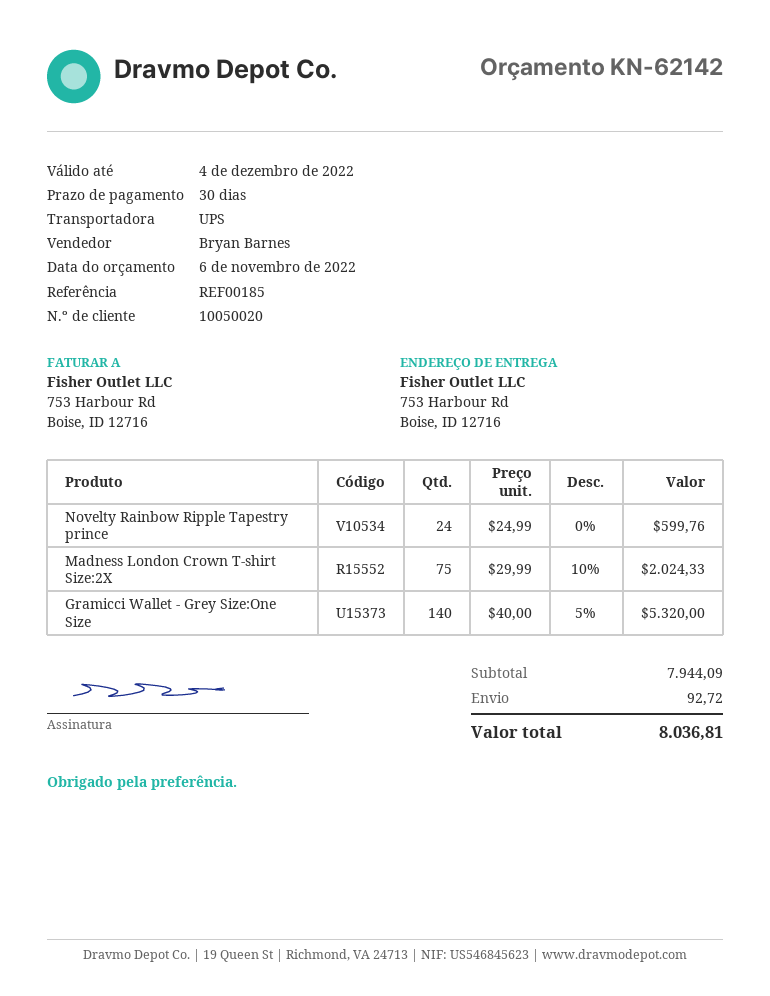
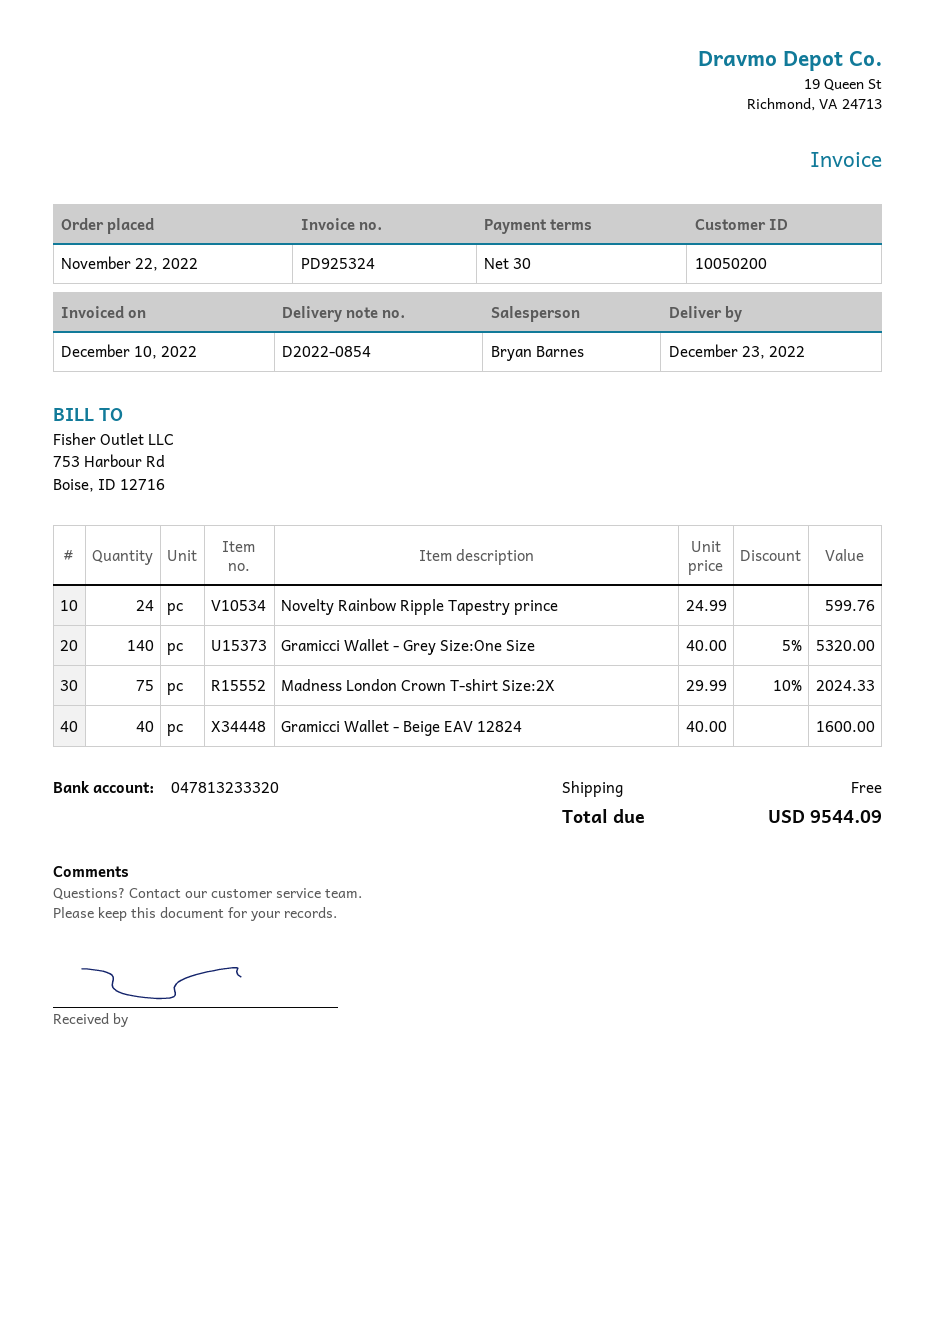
customer number: 10050020 -> 10050200
Gramicci Wallet - Beige EAV 12824: none -> 40 x 40.00 = 1600.00
shipping: 92.72 -> 0.00
total: 8036.81 -> 9544.09

